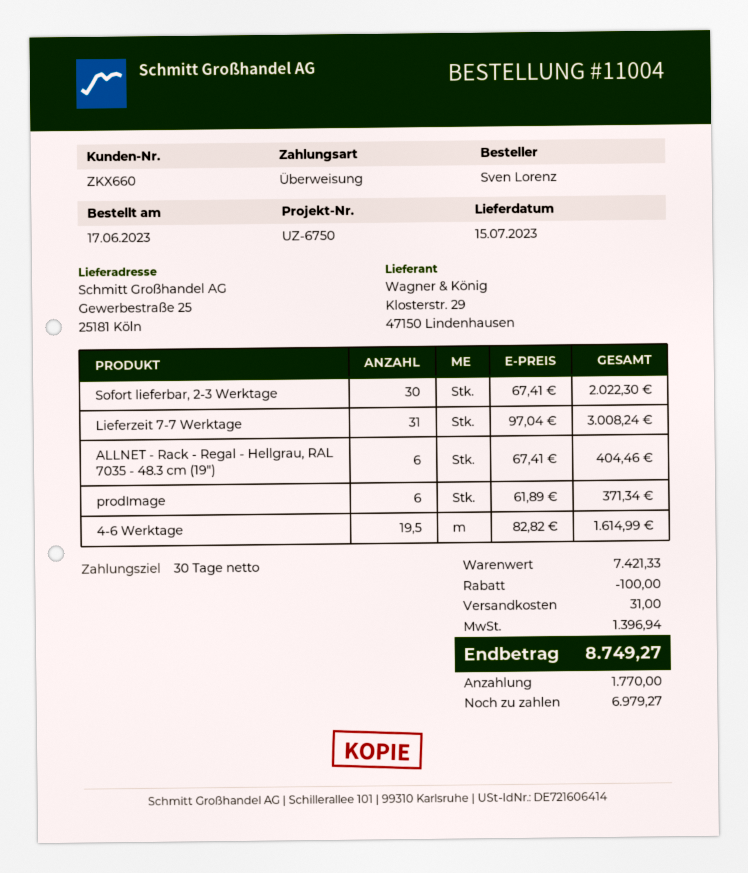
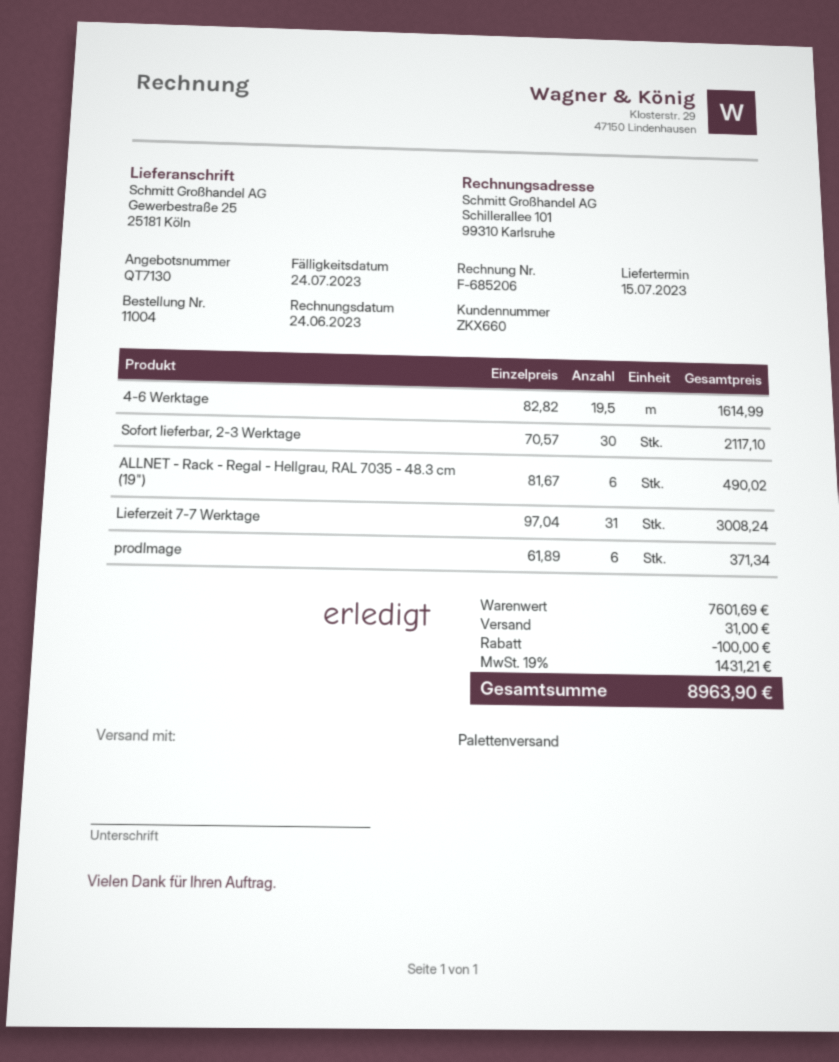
Sofort lieferbar, 2-3 Werktage: 30 x 67.41 = 2022.30 -> 30 x 70.57 = 2117.10
ALLNET - Rack - Regal - Hellgrau, RAL 7035 - 48.3 cm (19"): 6 x 67.41 = 404.46 -> 6 x 81.67 = 490.02
subtotal: 7421.33 -> 7601.69
tax: 1396.94 -> 1431.21
total: 8749.27 -> 8963.90

